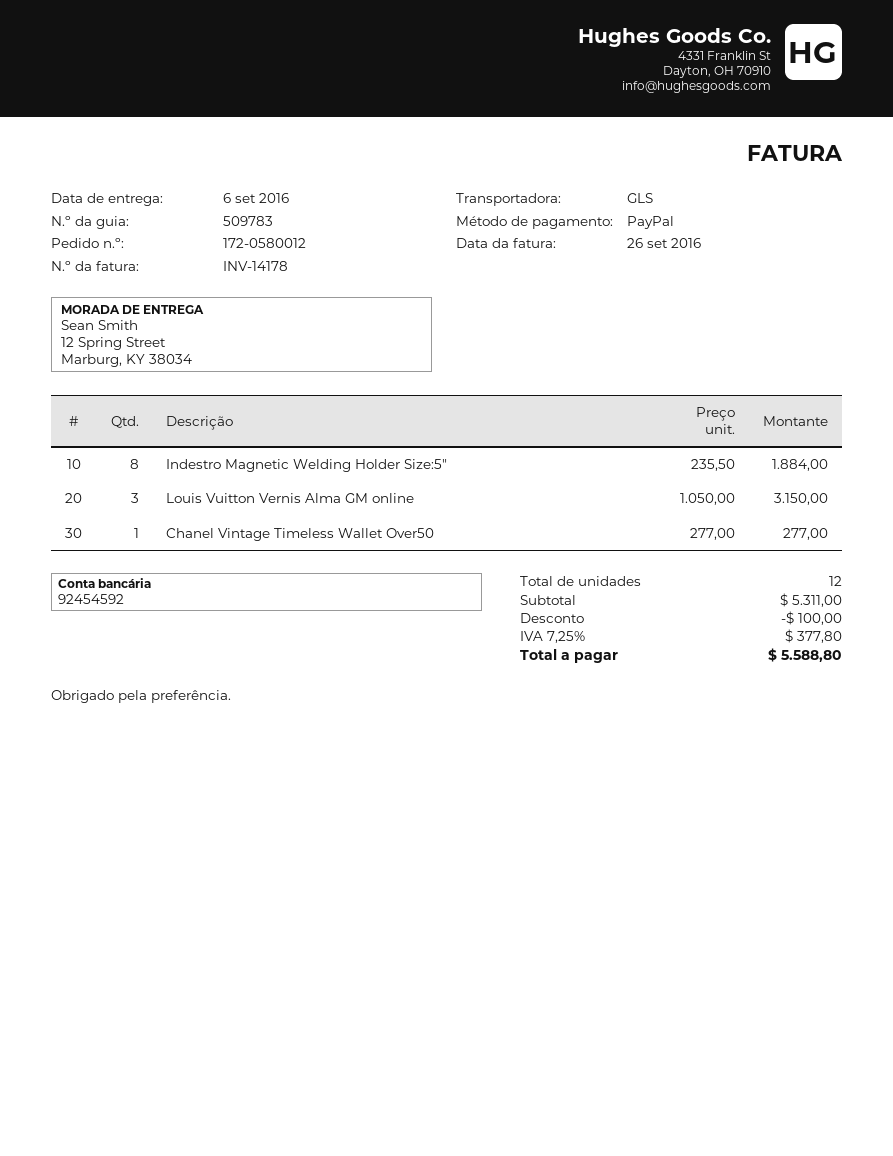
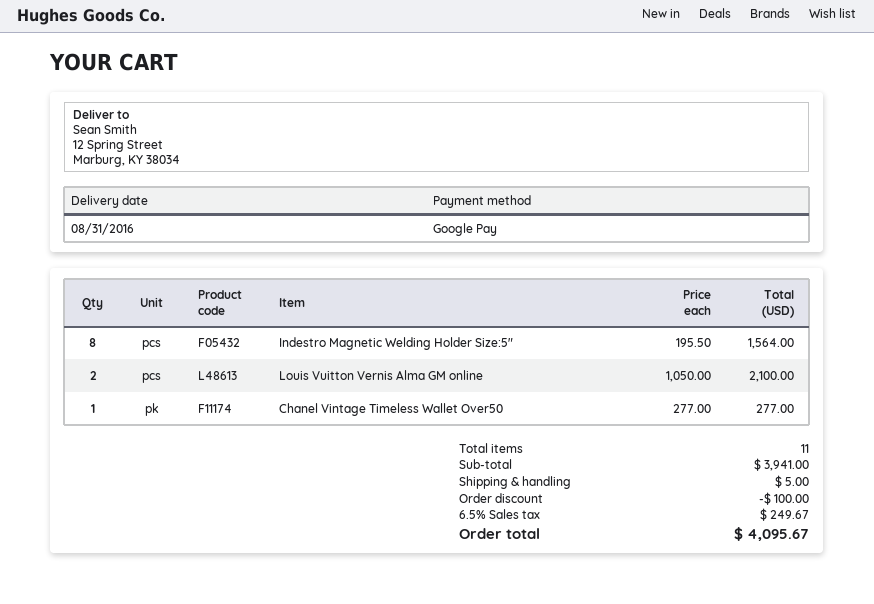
delivery date: 2016-09-06 -> 2016-08-31
payment method: PayPal -> Google Pay
Indestro Magnetic Welding Holder Size:5": 8 x 235.50 = 1884.00 -> 8 x 195.50 = 1564.00
Louis Vuitton Vernis Alma GM online: 3 x 1050.00 = 3150.00 -> 2 x 1050.00 = 2100.00
total quantity: 12 -> 11
subtotal: 5311.00 -> 3941.00
shipping: none -> 5.00
tax: 7.25% = 377.80 -> 6.5% = 249.67
total: 5588.80 -> 4095.67

